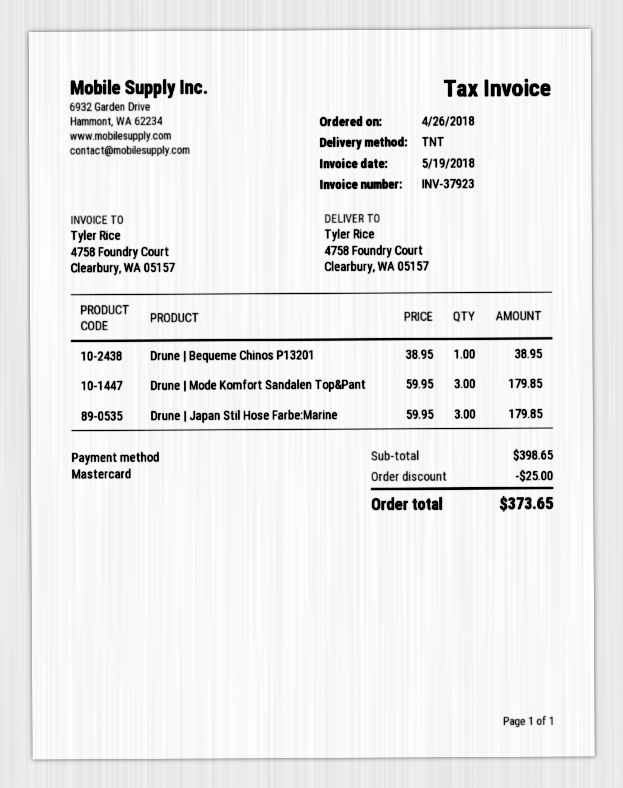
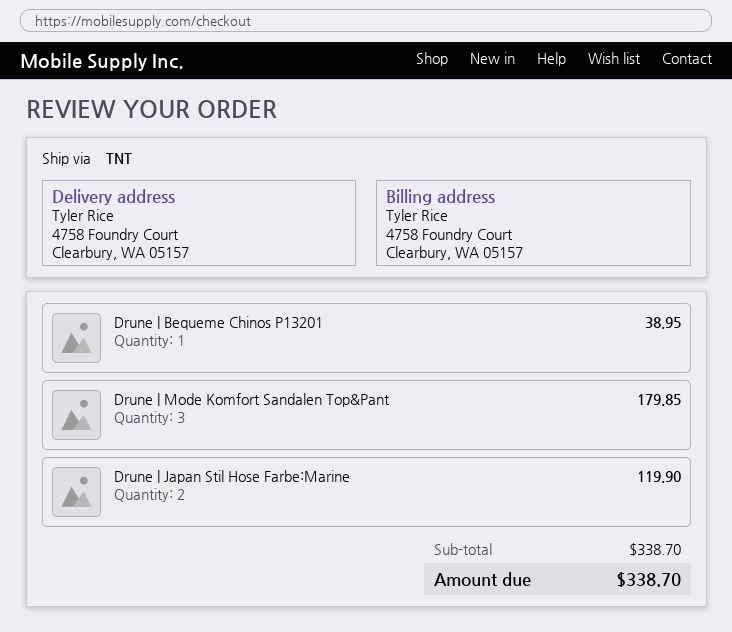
Drune | Japan Stil Hose Farbe:Marine: 3 for 179.85 -> 2 for 119.90
subtotal: 398.65 -> 338.70
discount: 25.00 -> none
total: 373.65 -> 338.70

